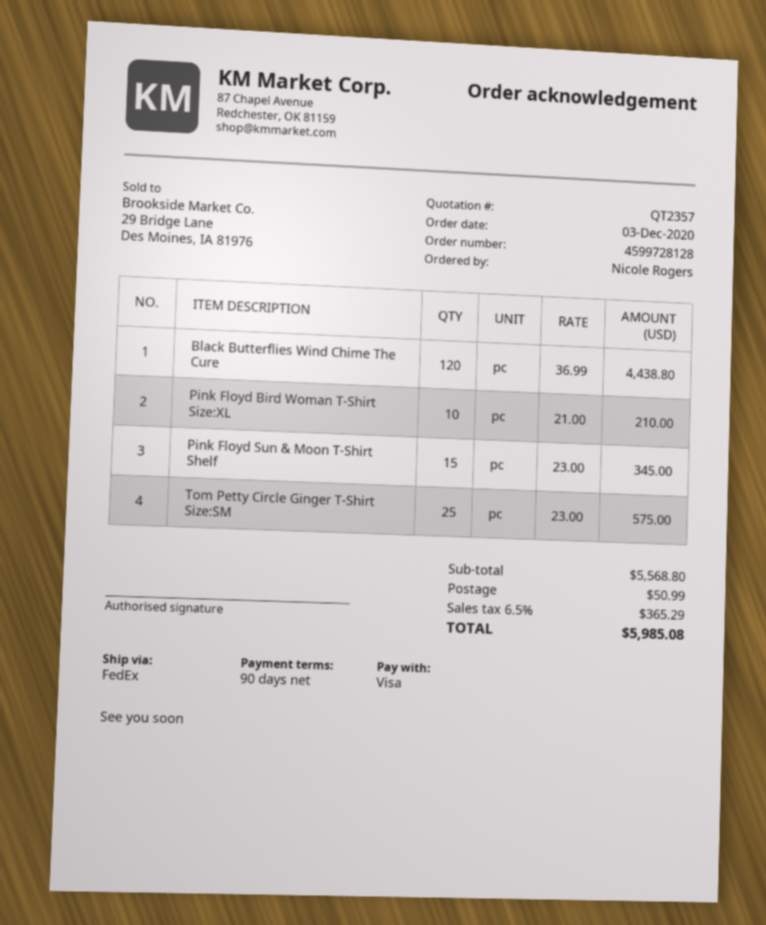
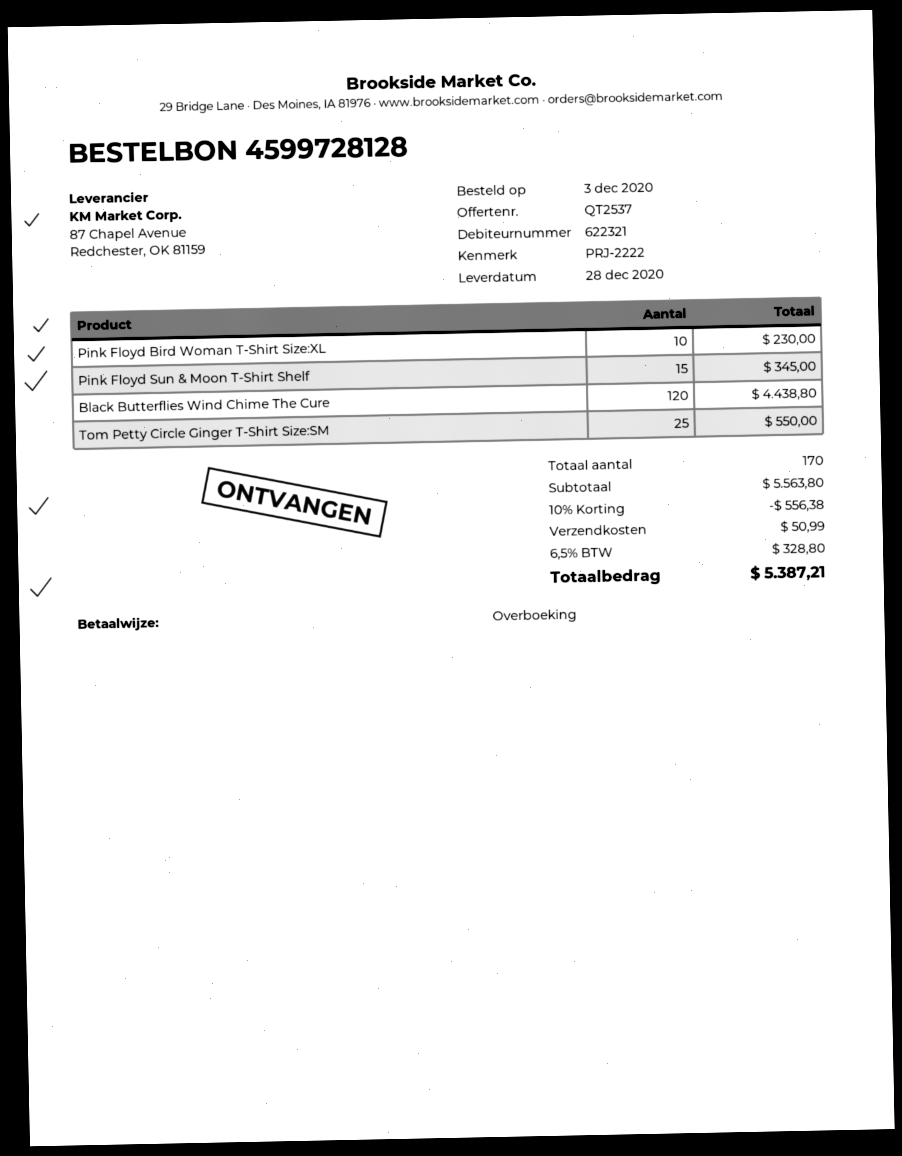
quote number: QT2357 -> QT2537
payment method: Visa -> bank transfer
Pink Floyd Bird Woman T-Shirt Size:XL: 10 for 210.00 -> 10 for 230.00
Tom Petty Circle Ginger T-Shirt Size:SM: 25 for 575.00 -> 25 for 550.00
subtotal: 5568.80 -> 5563.80
discount: none -> 10% = 556.38
tax: 6.5% = 365.29 -> 6.5% = 328.80
total: 5985.08 -> 5387.21

